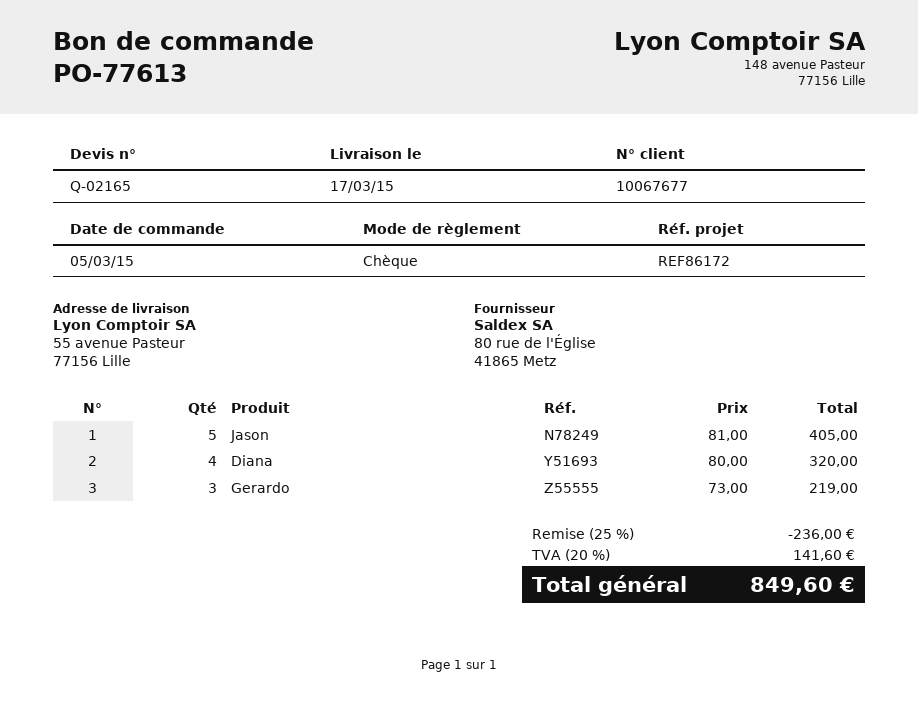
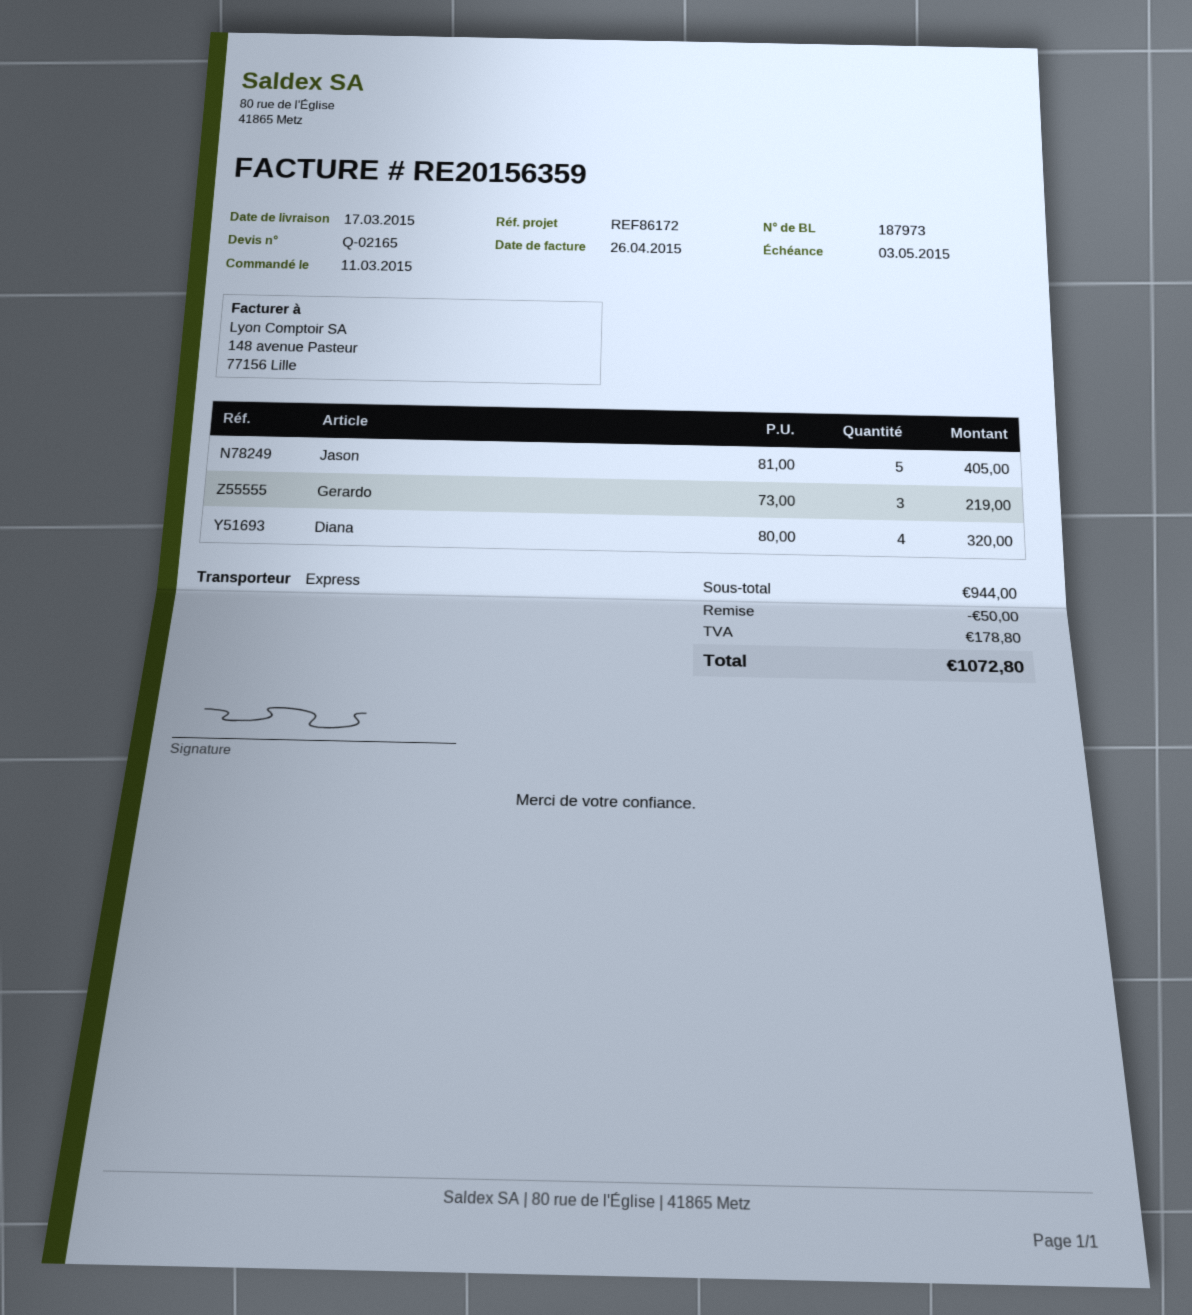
order date: 2015-03-05 -> 2015-03-11
discount: 236.00 -> 50.00
tax: 141.60 -> 178.80
total: 849.60 -> 1072.80

